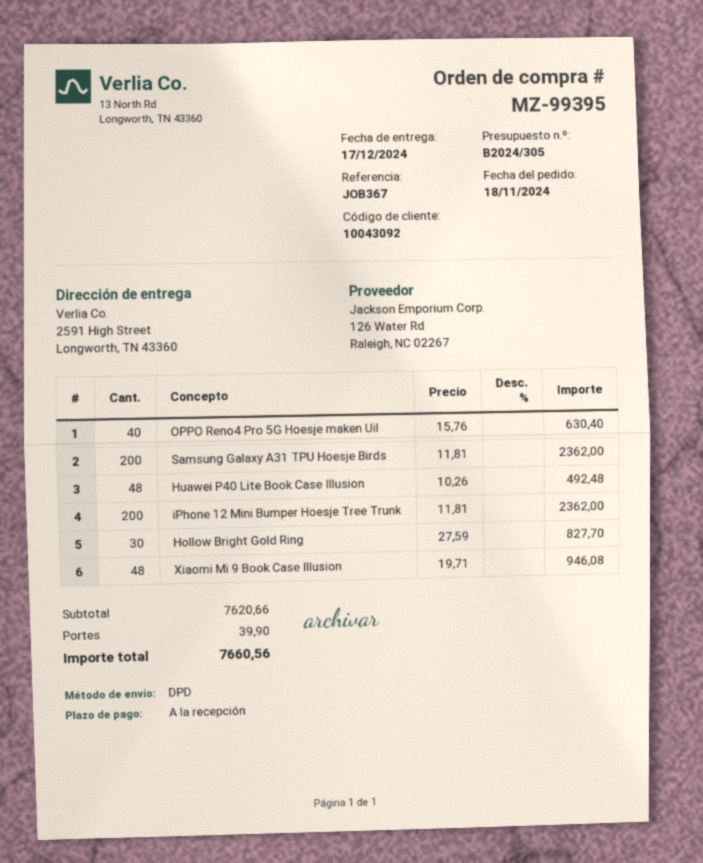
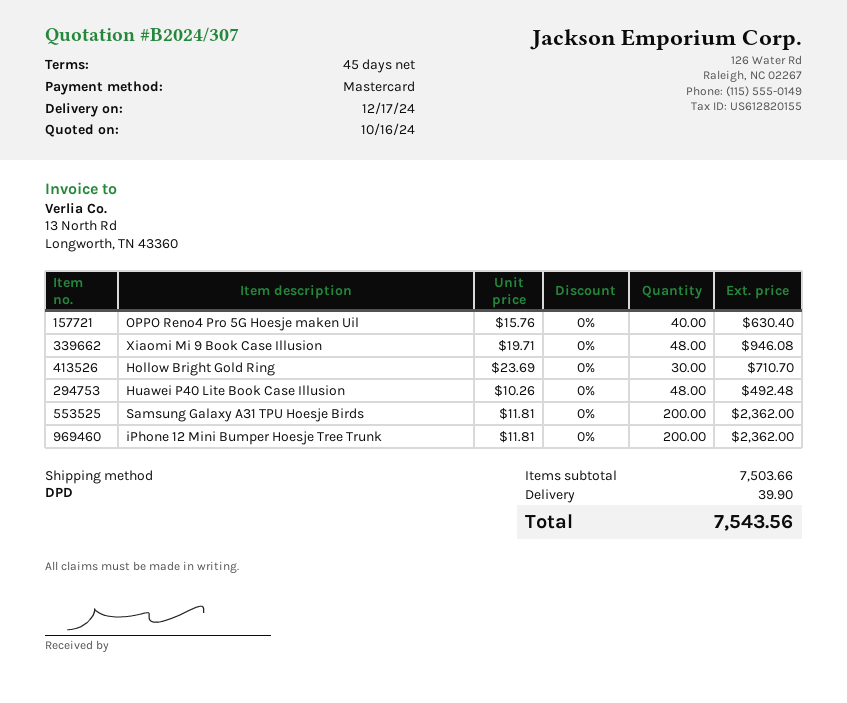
quote number: B2024/305 -> B2024/307
payment terms: on receipt -> 45 days
Hollow Bright Gold Ring: 30 x 27.59 = 827.70 -> 30 x 23.69 = 710.70
subtotal: 7620.66 -> 7503.66
total: 7660.56 -> 7543.56

